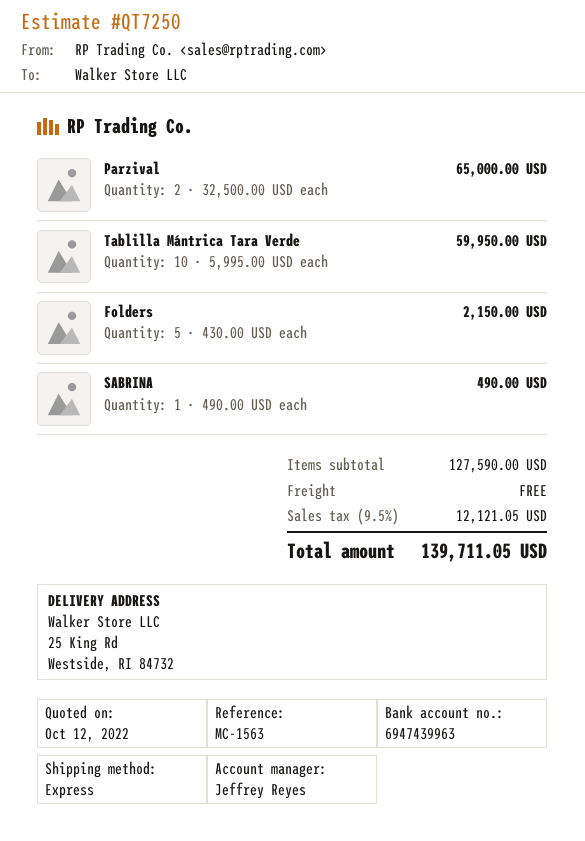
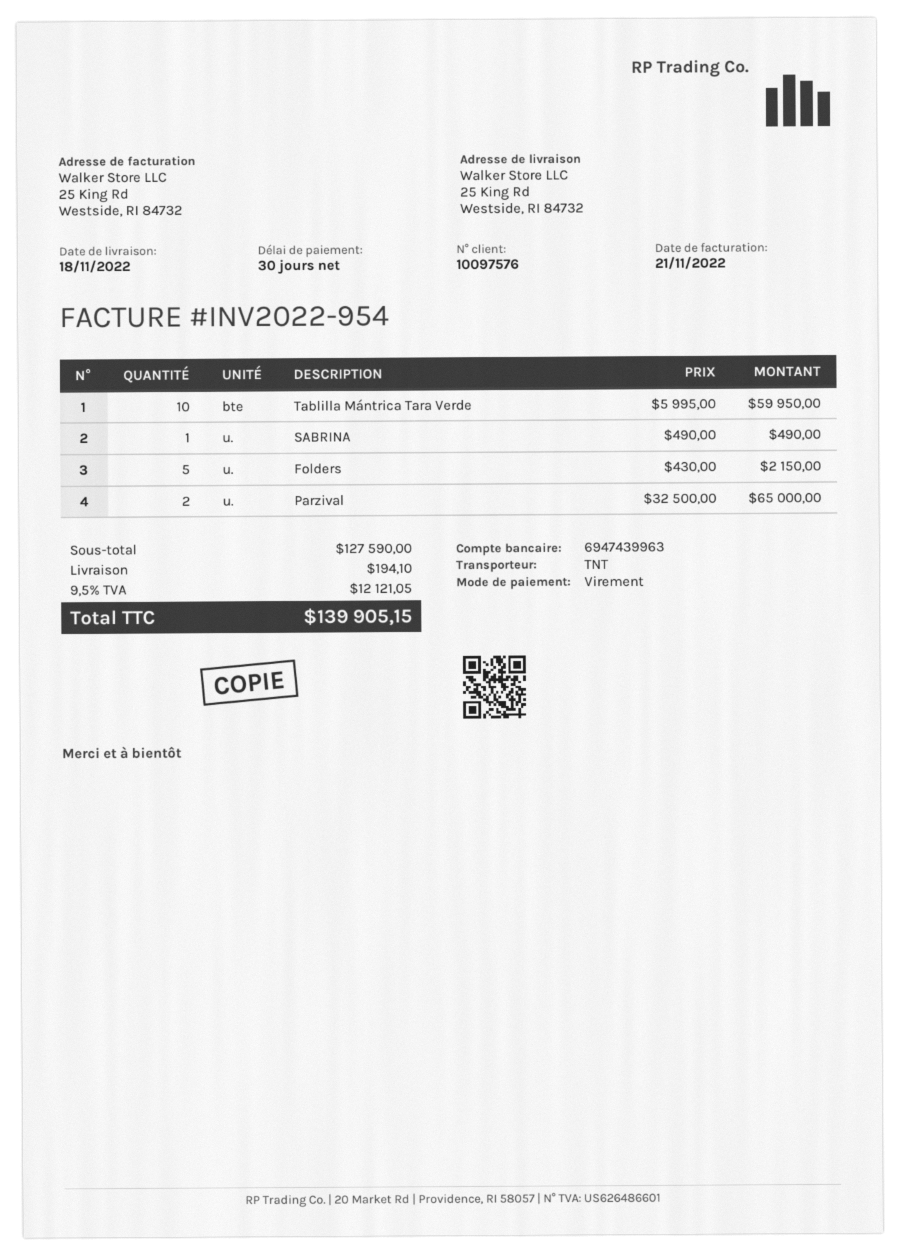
shipping method: express -> TNT
shipping: 0.00 -> 194.10
total: 139711.05 -> 139905.15

